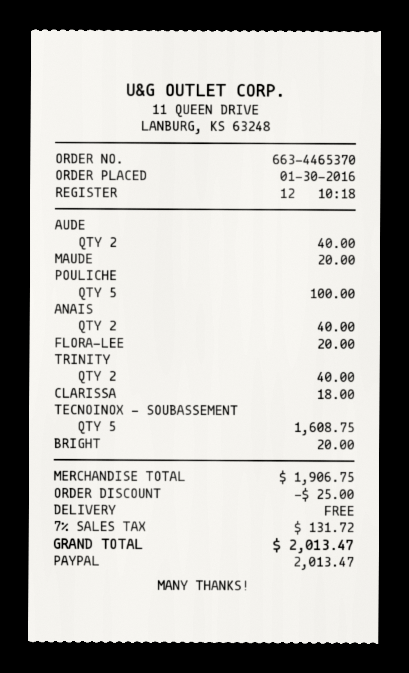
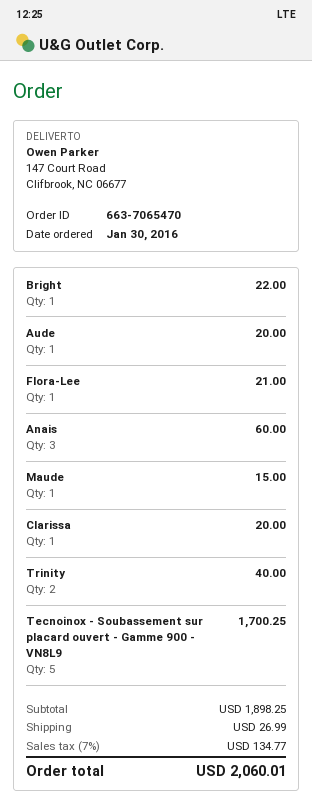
order number: 663-4465370 -> 663-7065470
AUDE: 2 for 40.00 -> 1 for 20.00
MAUDE: 1 for 20.00 -> 1 for 15.00
POULICHE: 5 for 100.00 -> none
ANAIS: 2 for 40.00 -> 3 for 60.00
FLORA-LEE: 1 for 20.00 -> 1 for 21.00
CLARISSA: 1 for 18.00 -> 1 for 20.00
TECNOINOX - SOUBASSEMENT: 5 for 1608.75 -> 5 for 1700.25
BRIGHT: 1 for 20.00 -> 1 for 22.00
subtotal: 1906.75 -> 1898.25
discount: 25.00 -> none
shipping: 0.00 -> 26.99
tax: 7% = 131.72 -> 7% = 134.77
total: 2013.47 -> 2060.01

